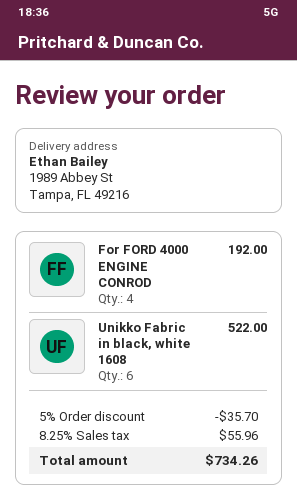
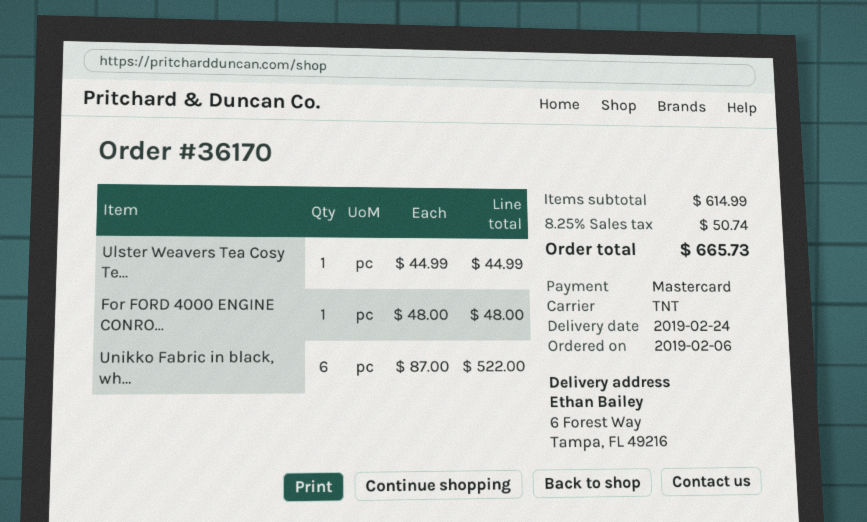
ship to: 1989 Abbey St, Tampa, FL 49216 -> 6 Forest Way, Tampa, FL 49216
For FORD 4000 ENGINE CONROD: 4 for 192.00 -> 1 for 48.00
Ulster Weavers Tea Cosy Te...: none -> 1 for 44.99
discount: 5% = 35.70 -> none
tax: 8.25% = 55.96 -> 8.25% = 50.74
total: 734.26 -> 665.73

